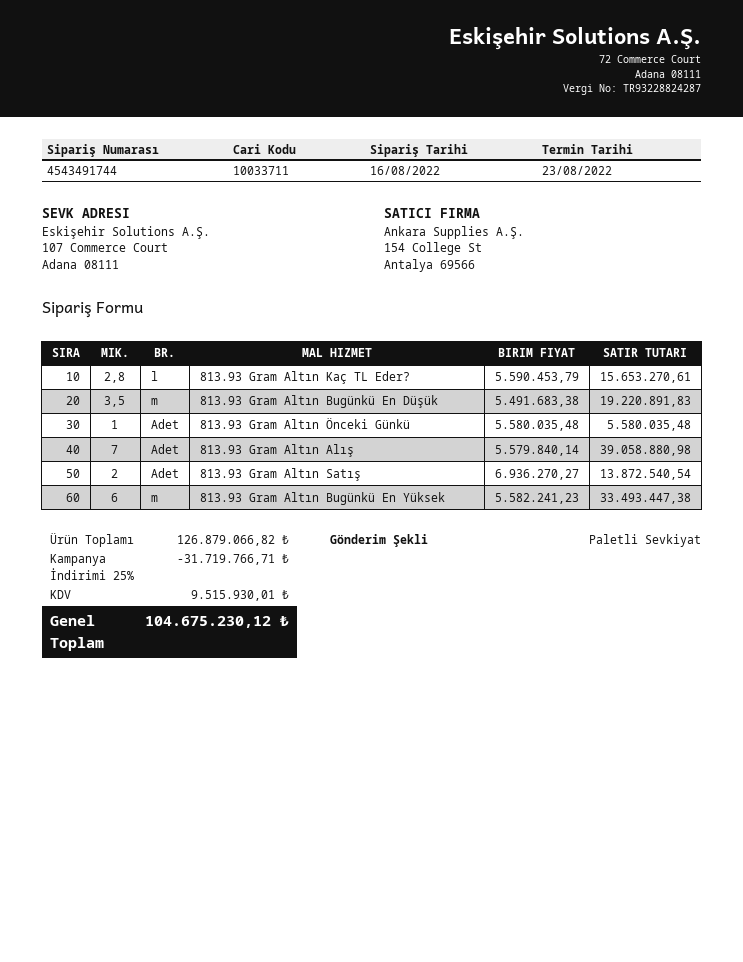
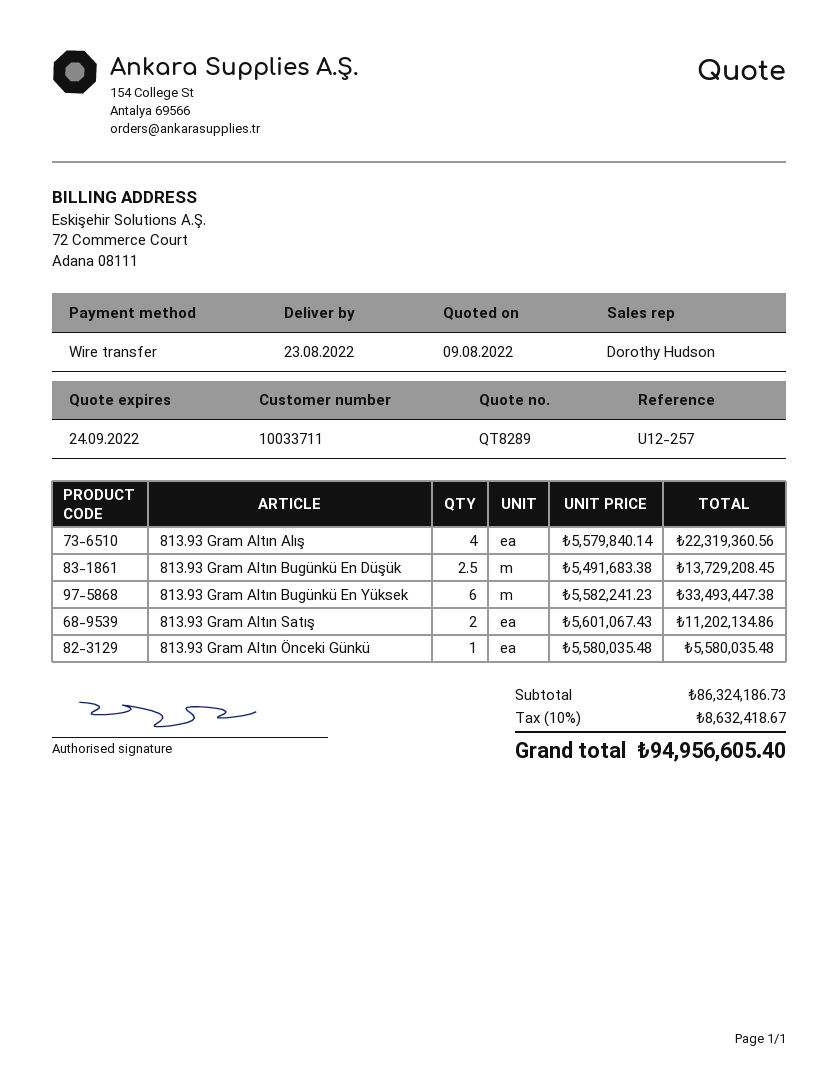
813.93 Gram Altın Kaç TL Eder?: 2.8 x 5590453.79 = 15653270.61 -> none
813.93 Gram Altın Bugünkü En Düşük: 3.5 x 5491683.38 = 19220891.83 -> 2.5 x 5491683.38 = 13729208.45
813.93 Gram Altın Alış: 7 x 5579840.14 = 39058880.98 -> 4 x 5579840.14 = 22319360.56
813.93 Gram Altın Satış: 2 x 6936270.27 = 13872540.54 -> 2 x 5601067.43 = 11202134.86
subtotal: 126879066.82 -> 86324186.73
discount: 25% = 31719766.71 -> none
tax: 9515930.01 -> 8632418.67
total: 104675230.12 -> 94956605.40

